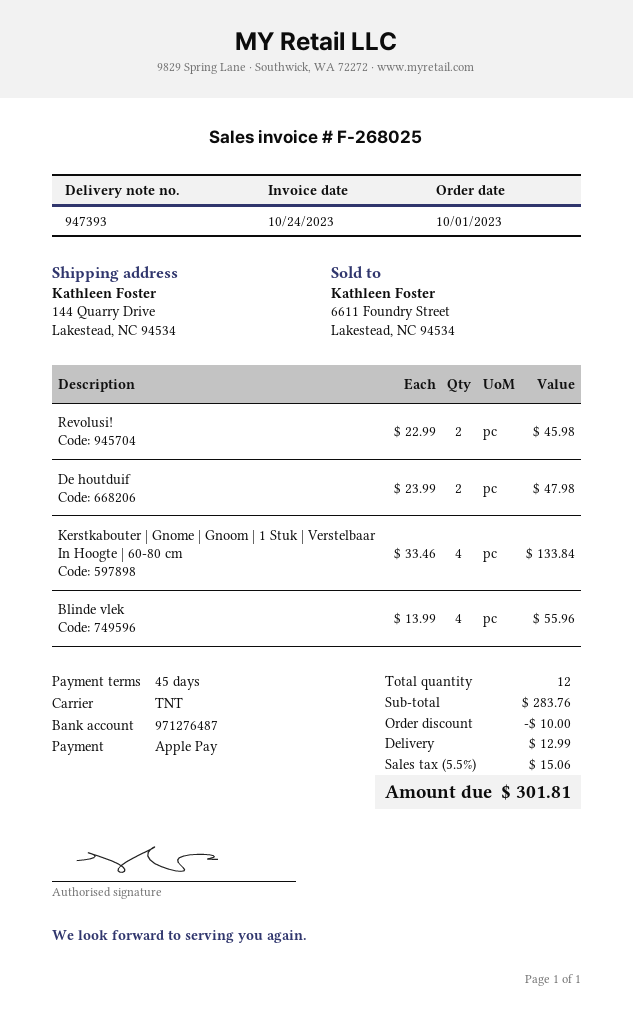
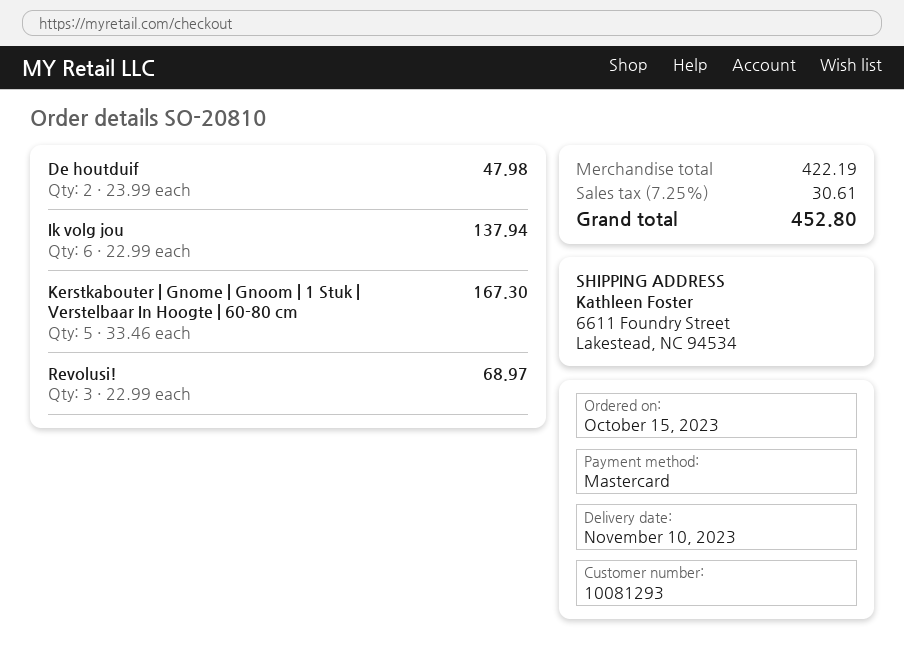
order date: 2023-10-01 -> 2023-10-15
payment method: Apple Pay -> Mastercard
ship to: 144 Quarry Drive, Lakestead, NC 94534 -> 6611 Foundry Street, Lakestead, NC 94534
Revolusi!: 2 x 22.99 = 45.98 -> 3 x 22.99 = 68.97
Kerstkabouter | Gnome | Gnoom | 1 Stuk | Verstelbaar In Hoogte | 60-80 cm: 4 x 33.46 = 133.84 -> 5 x 33.46 = 167.30
Blinde vlek: 4 x 13.99 = 55.96 -> none
Ik volg jou: none -> 6 x 22.99 = 137.94
subtotal: 283.76 -> 422.19
discount: 10.00 -> none
shipping: 12.99 -> none
tax: 5.5% = 15.06 -> 7.25% = 30.61
total: 301.81 -> 452.80

